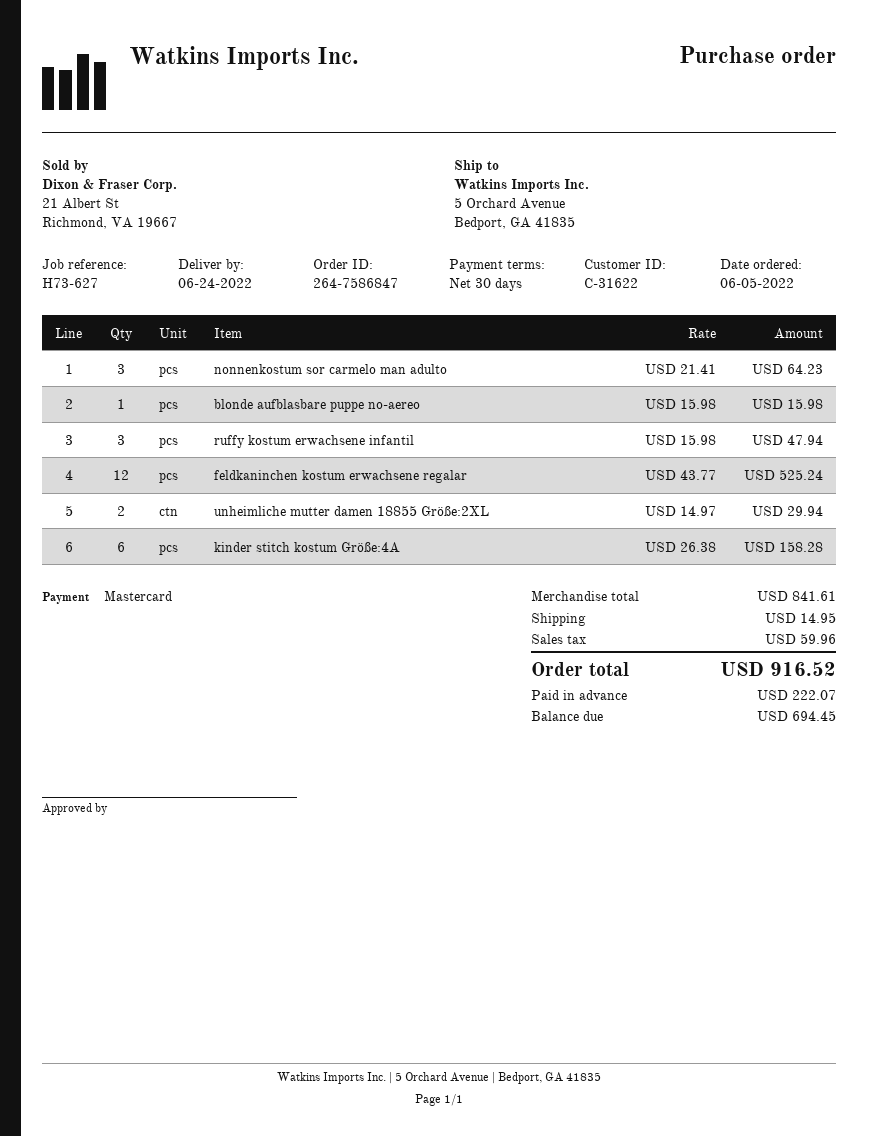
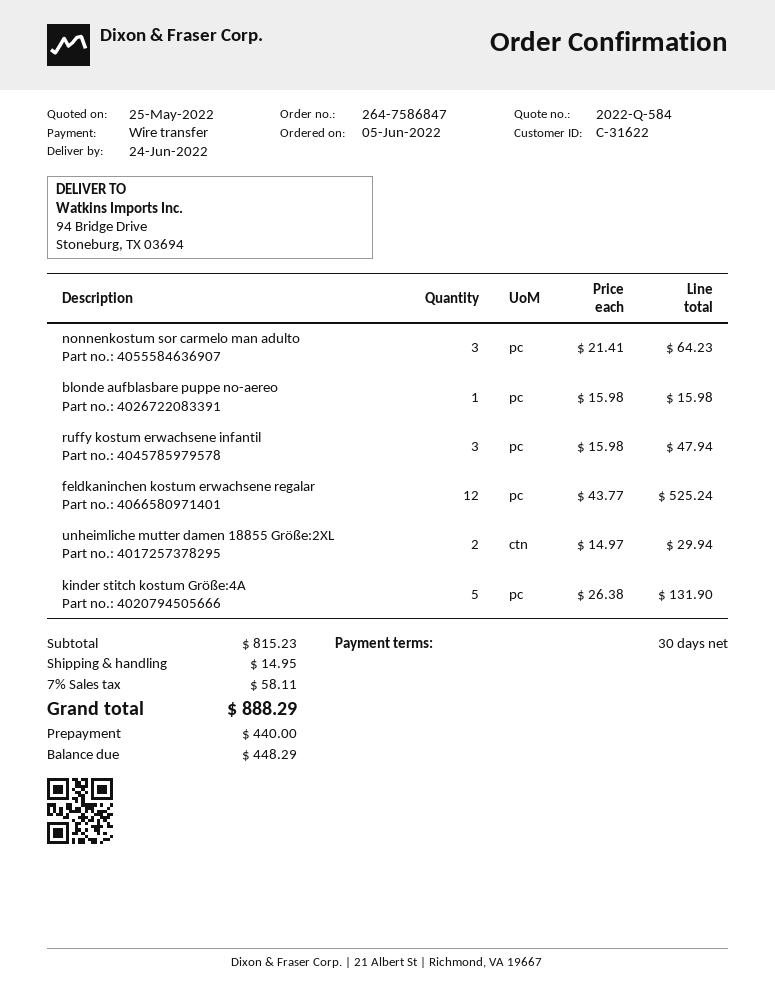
payment method: Mastercard -> bank transfer
ship to: 5 Orchard Avenue, Bedport, GA 41835 -> 94 Bridge Drive, Stoneburg, TX 03694
kinder stitch kostum Größe:4A: 6 x 26.38 = 158.28 -> 5 x 26.38 = 131.90
subtotal: 841.61 -> 815.23
tax: 59.96 -> 58.11
total: 916.52 -> 888.29
deposit: 222.07 -> 440.00
balance: 694.45 -> 448.29

